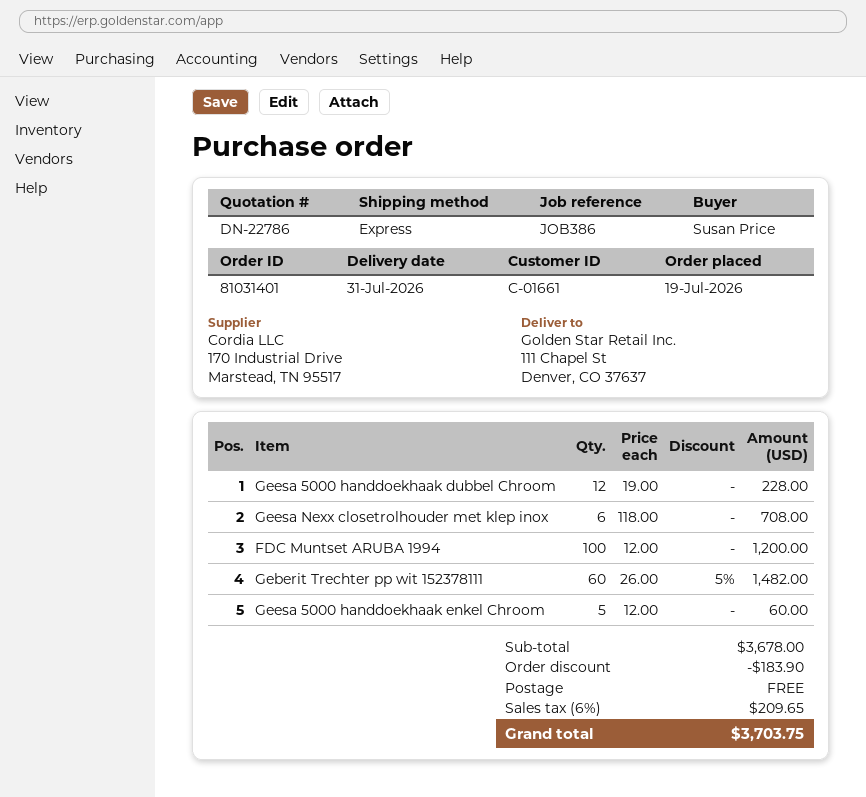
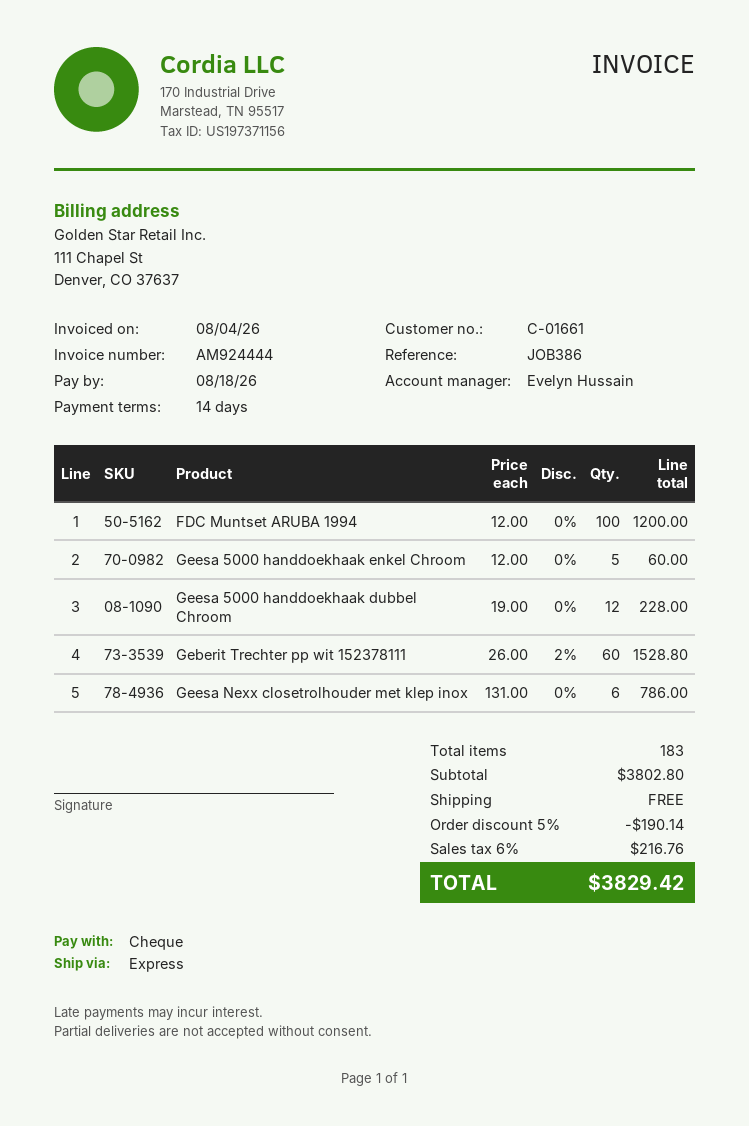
Geesa Nexx closetrolhouder met klep inox: 6 x 118.00 = 708.00 -> 6 x 131.00 = 786.00
Geberit Trechter pp wit 152378111: 60 x 26.00 - 5% = 1482.00 -> 60 x 26.00 - 2% = 1528.80
subtotal: 3678.00 -> 3802.80
discount: 183.90 -> 190.14
tax: 6% = 209.65 -> 6% = 216.76
total: 3703.75 -> 3829.42

